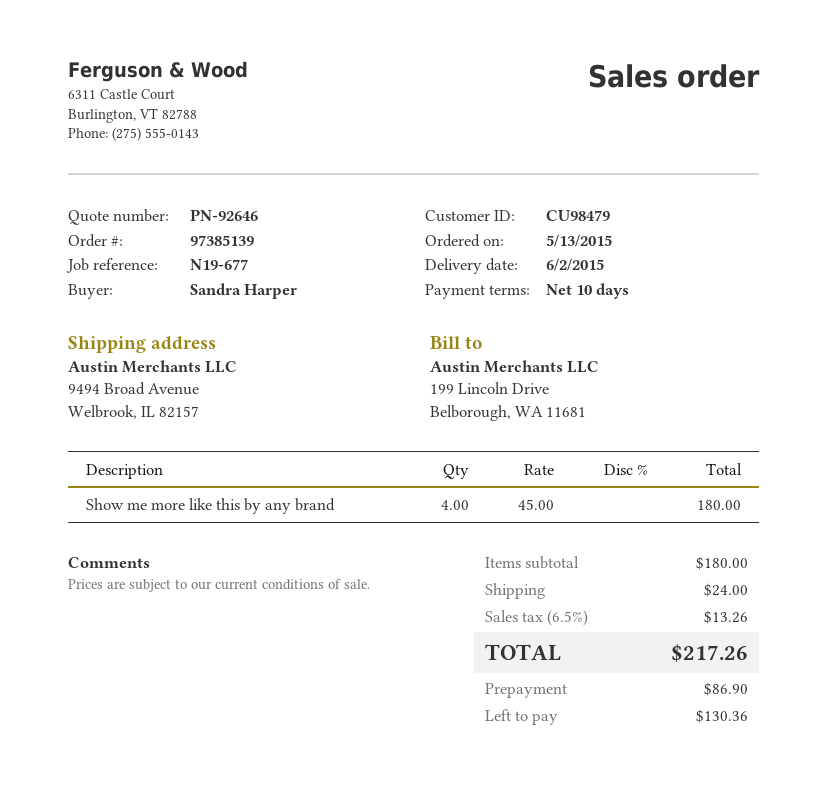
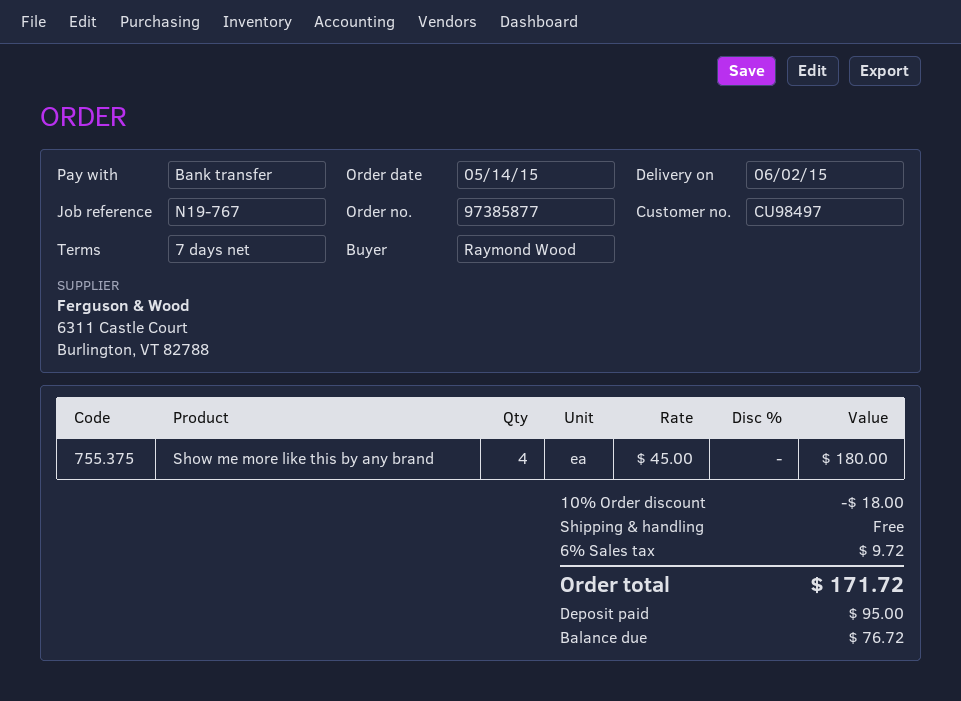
order number: 97385139 -> 97385877
order date: 2015-05-13 -> 2015-05-14
payment terms: 10 days -> 7 days
customer number: CU98479 -> CU98497
reference: N19-677 -> N19-767
ordered by: Sandra Harper -> Raymond Wood
discount: none -> 10% = 18.00
shipping: 24.00 -> 0.00
tax: 6.5% = 13.26 -> 6% = 9.72
total: 217.26 -> 171.72
deposit: 86.90 -> 95.00
balance: 130.36 -> 76.72

